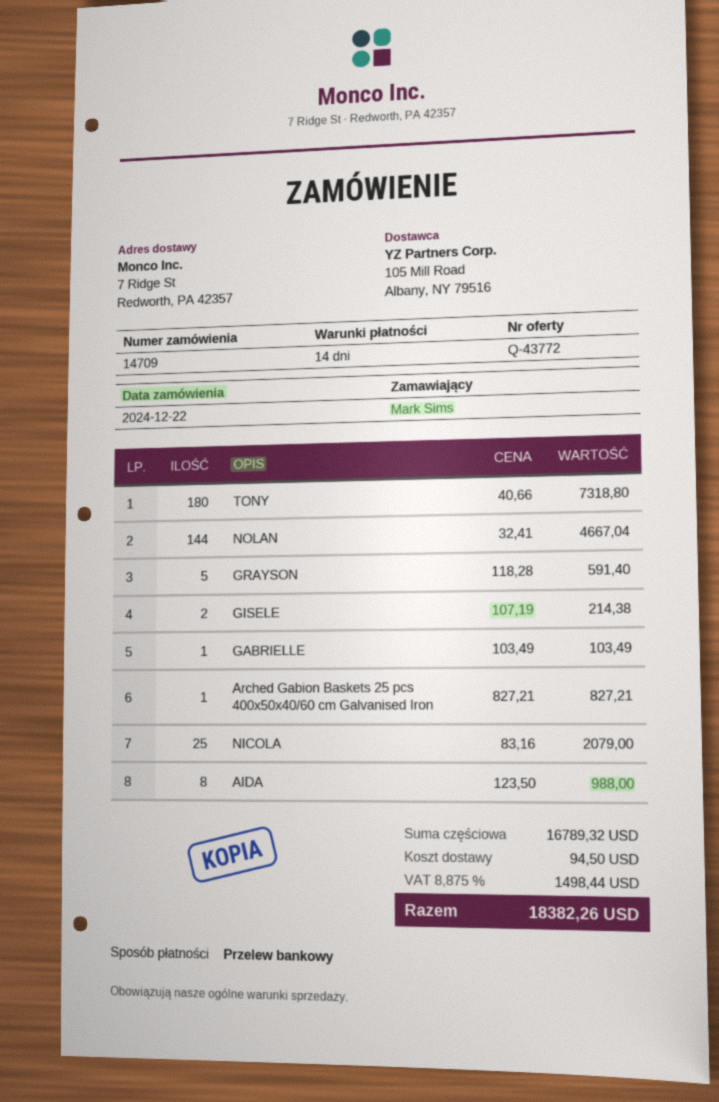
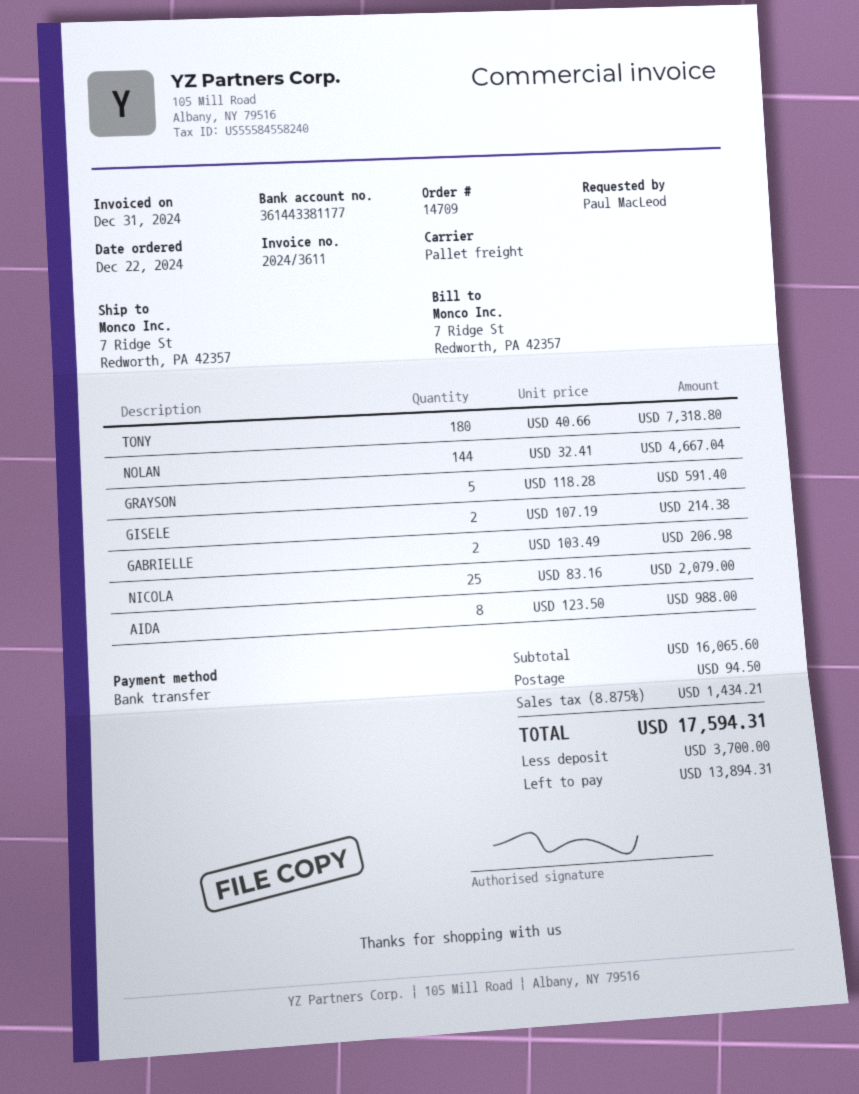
ordered by: Mark Sims -> Paul MacLeod
GABRIELLE: 1 x 103.49 = 103.49 -> 2 x 103.49 = 206.98
Arched Gabion Baskets 25 pcs 400x50x40/60 cm Galvanised Iron: 1 x 827.21 = 827.21 -> none
subtotal: 16789.32 -> 16065.60
tax: 8.875% = 1498.44 -> 8.875% = 1434.21
total: 18382.26 -> 17594.31

